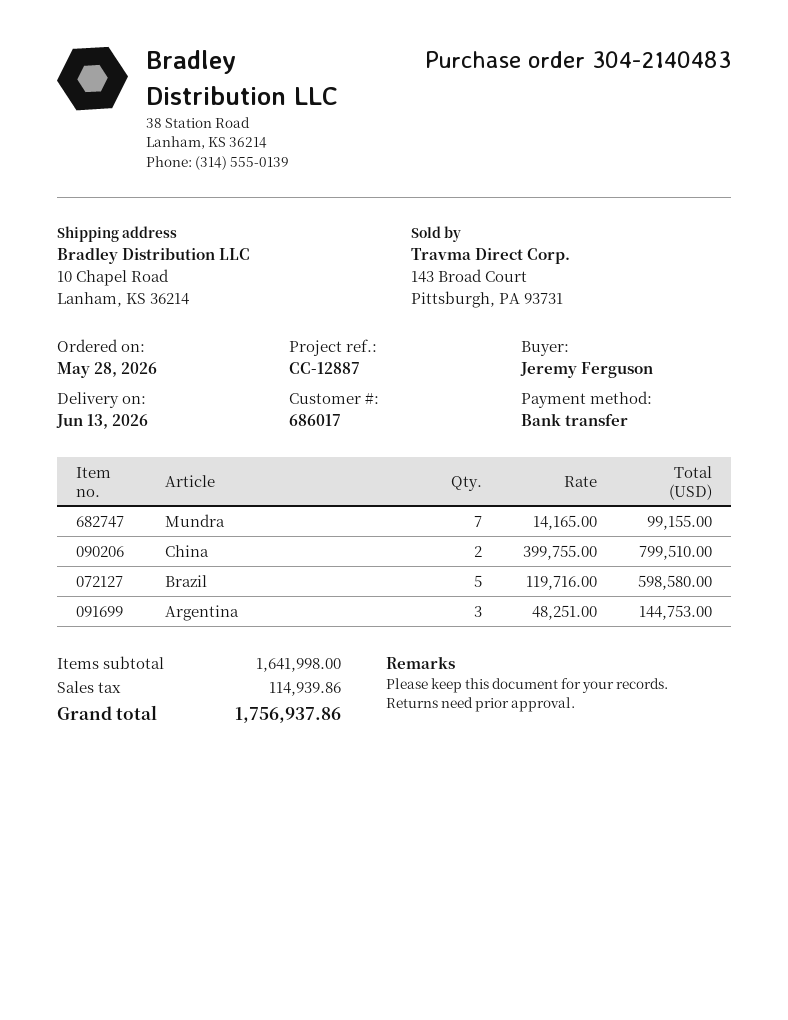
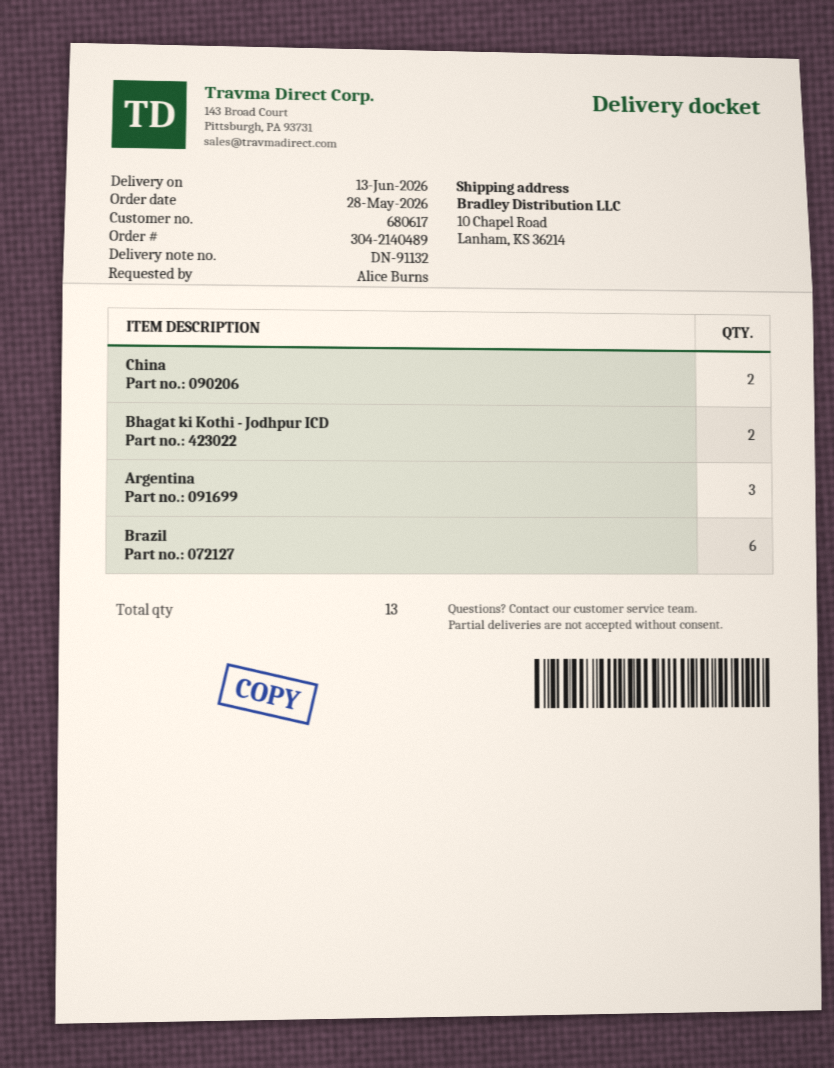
order number: 304-2140483 -> 304-2140489
customer number: 686017 -> 680617
ordered by: Jeremy Ferguson -> Alice Burns
Mundra: 7 -> none
Brazil: 5 -> 6
Bhagat ki Kothi - Jodhpur ICD: none -> 2

